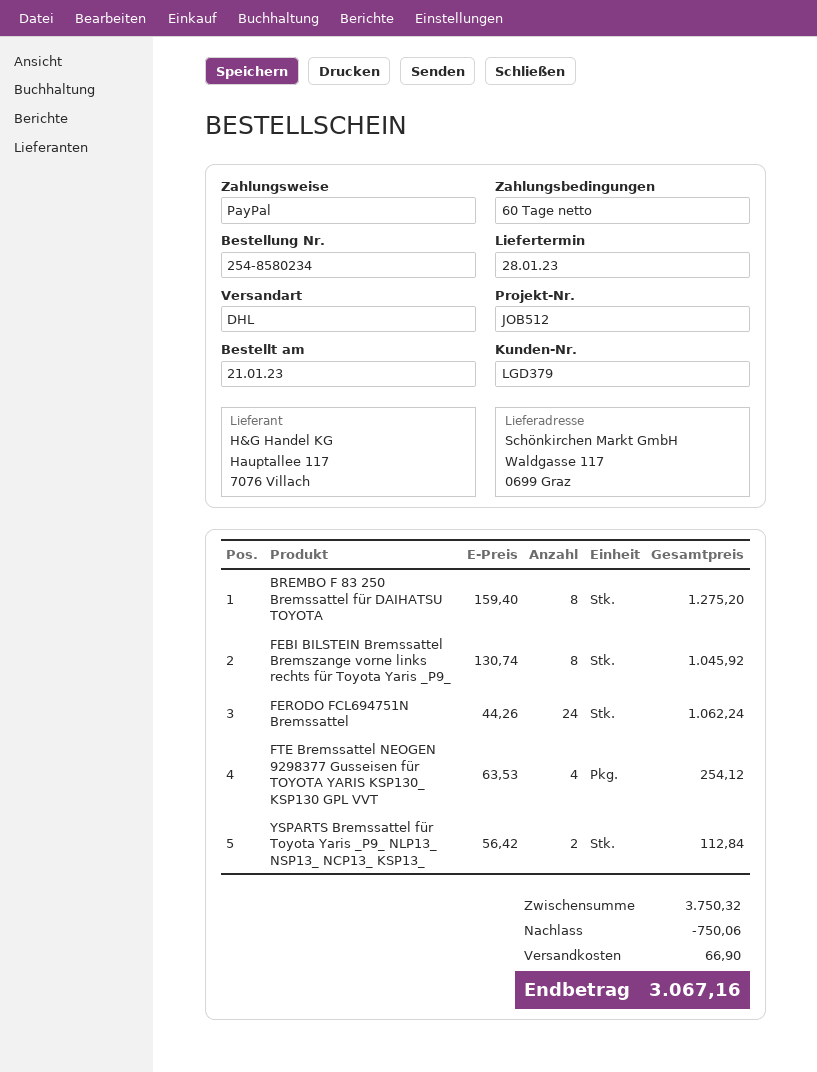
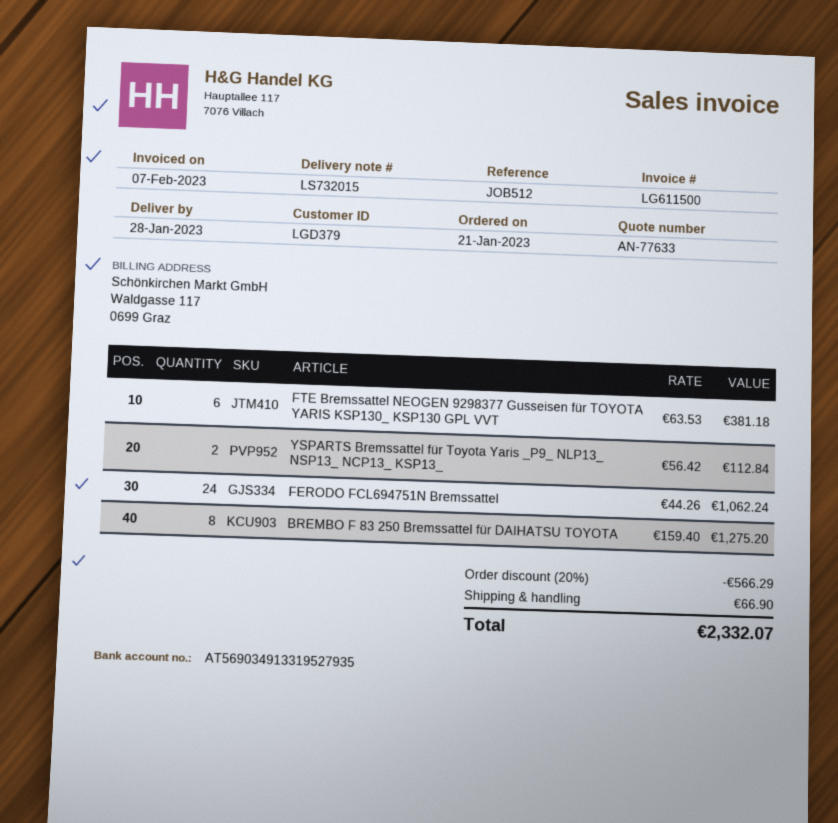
FEBI BILSTEIN Bremssattel Bremszange vorne links rechts für Toyota Yaris _P9_: 8 x 130.74 = 1045.92 -> none
FTE Bremssattel NEOGEN 9298377 Gusseisen für TOYOTA YARIS KSP130_ KSP130 GPL VVT: 4 x 63.53 = 254.12 -> 6 x 63.53 = 381.18
discount: 750.06 -> 566.29
total: 3067.16 -> 2332.07

